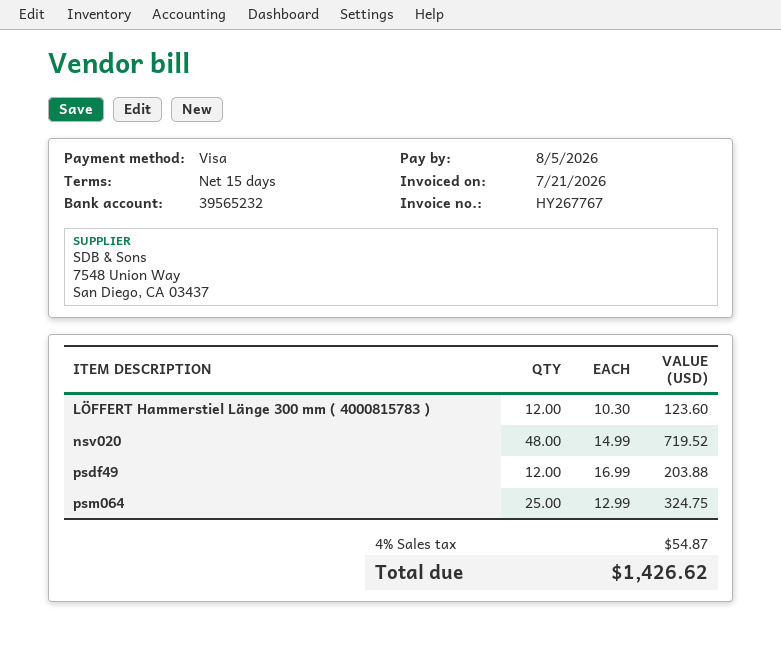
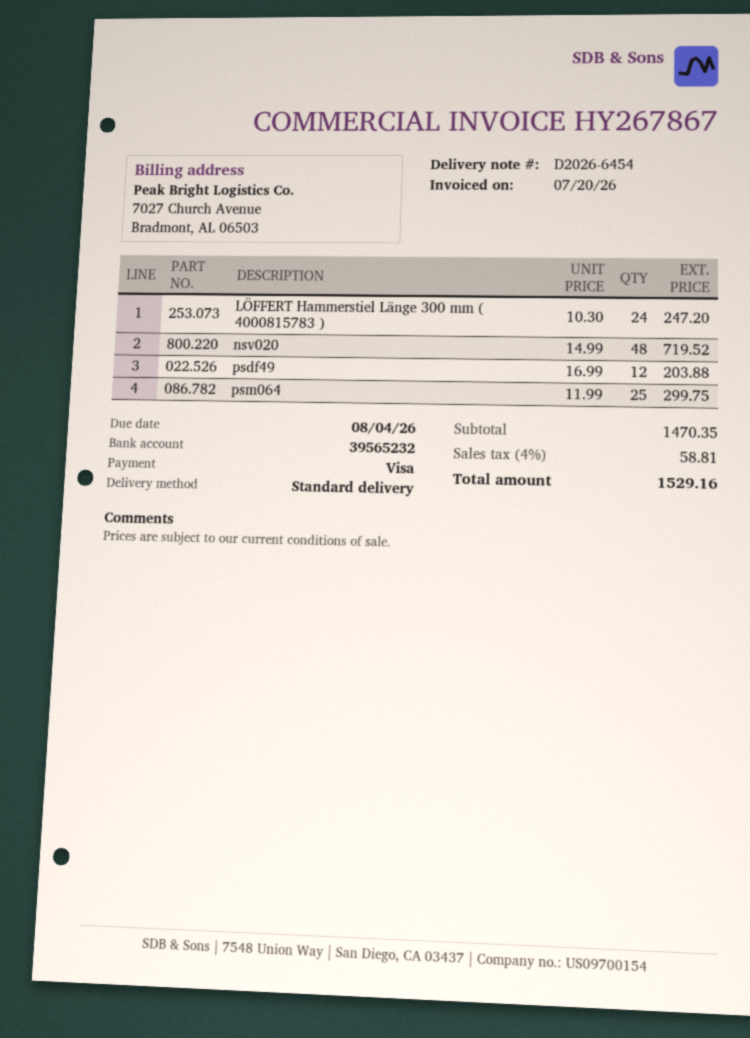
invoice number: HY267767 -> HY267867
invoice date: 2026-07-21 -> 2026-07-20
due date: 2026-08-05 -> 2026-08-04
LÖFFERT Hammerstiel Länge 300 mm ( 4000815783 ): 12 x 10.30 = 123.60 -> 24 x 10.30 = 247.20
psm064: 25 x 12.99 = 324.75 -> 25 x 11.99 = 299.75
tax: 4% = 54.87 -> 4% = 58.81
total: 1426.62 -> 1529.16

